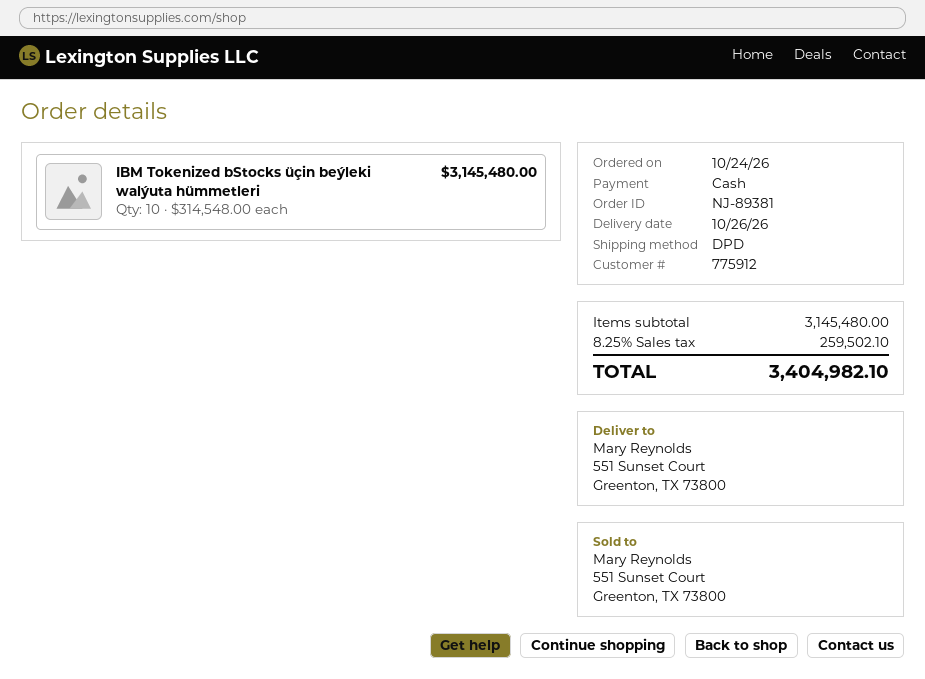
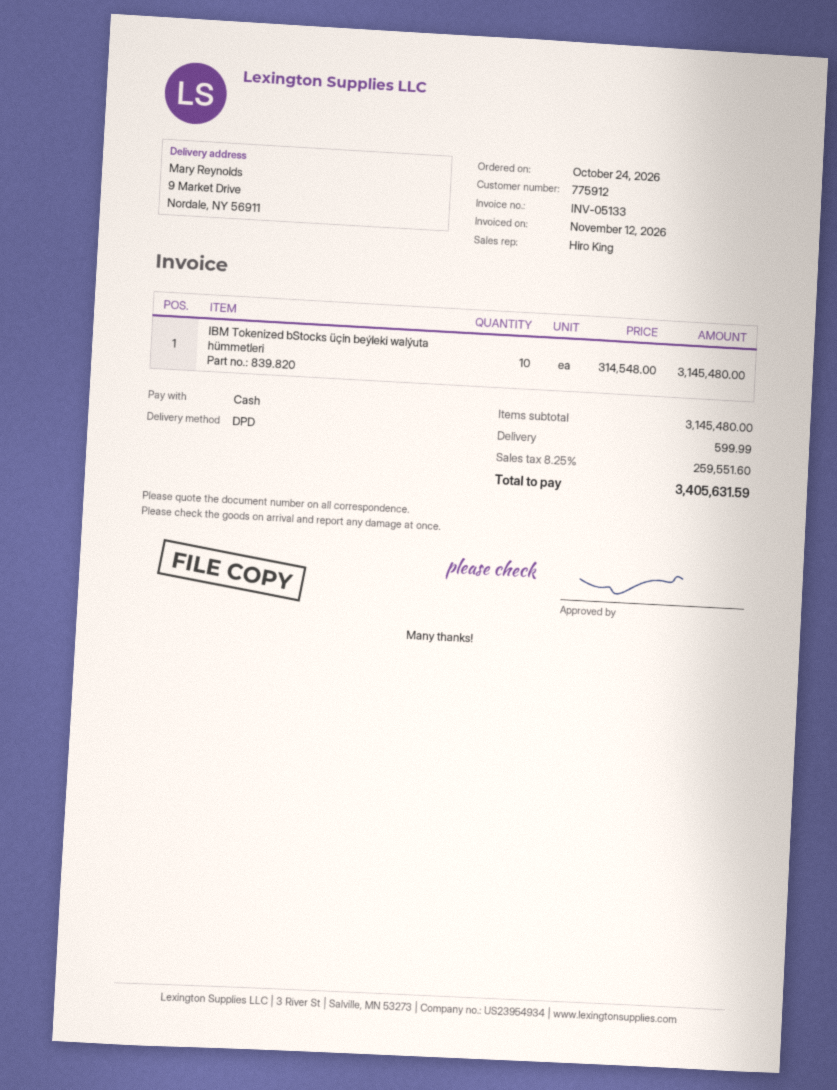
ship to: 551 Sunset Court, Greenton, TX 73800 -> 9 Market Drive, Nordale, NY 56911
shipping: none -> 599.99
tax: 8.25% = 259502.10 -> 8.25% = 259551.60
total: 3404982.10 -> 3405631.59

